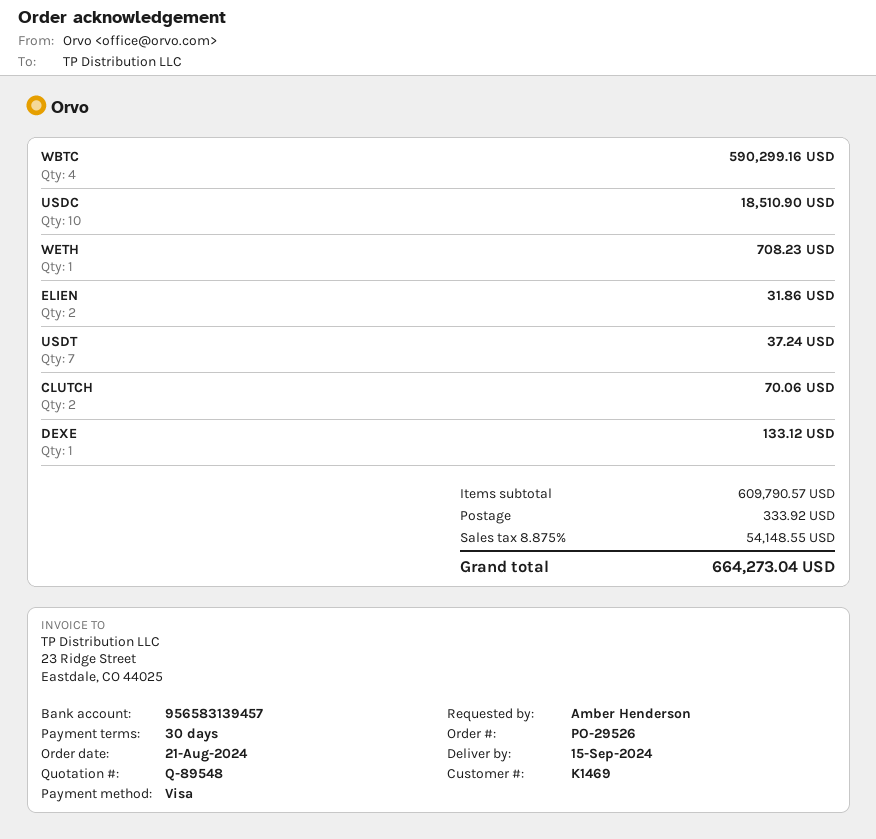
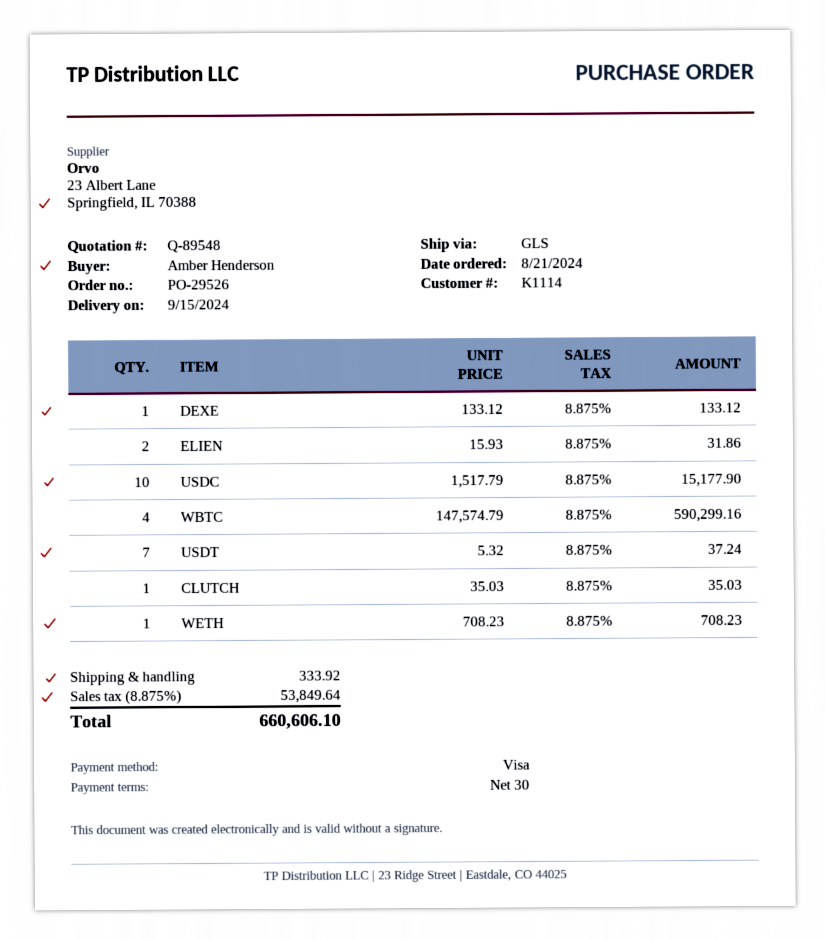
customer number: K1469 -> K1114
USDC: 10 for 18510.90 -> 10 for 15177.90
CLUTCH: 2 for 70.06 -> 1 for 35.03
tax: 8.875% = 54148.55 -> 8.875% = 53849.64
total: 664273.04 -> 660606.10

